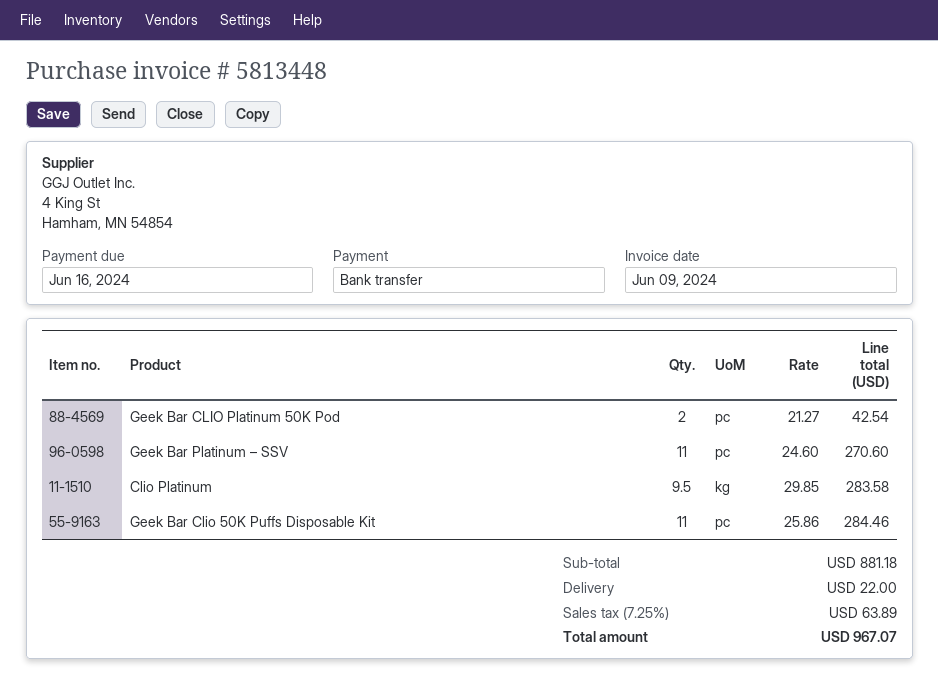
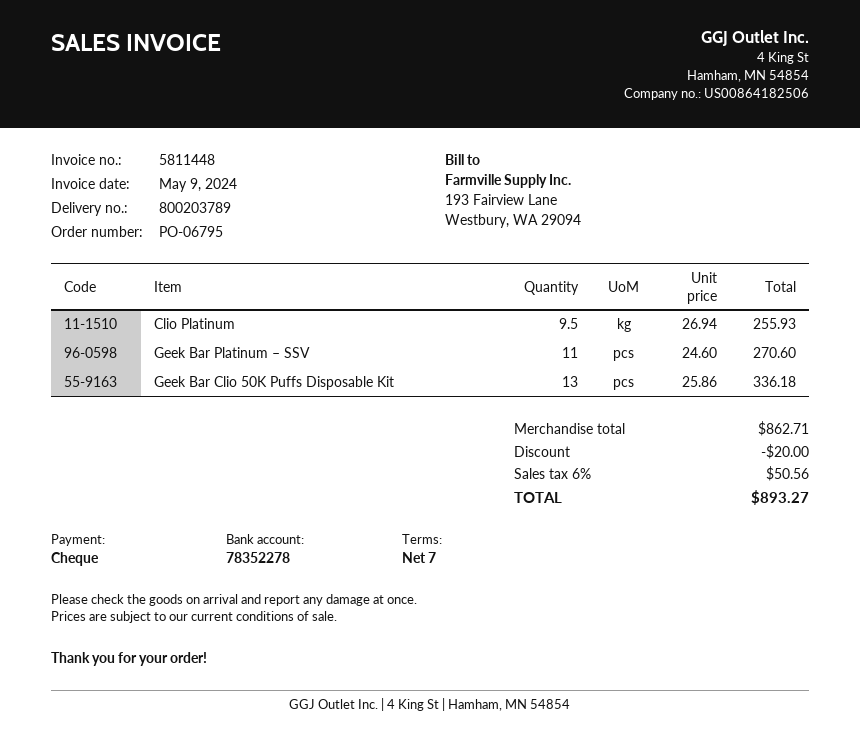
invoice number: 5813448 -> 5811448
invoice date: 2024-06-09 -> 2024-05-09
payment method: bank transfer -> cheque
Geek Bar CLIO Platinum 50K Pod: 2 x 21.27 = 42.54 -> none
Clio Platinum: 9.5 x 29.85 = 283.58 -> 9.5 x 26.94 = 255.93
Geek Bar Clio 50K Puffs Disposable Kit: 11 x 25.86 = 284.46 -> 13 x 25.86 = 336.18
subtotal: 881.18 -> 862.71
discount: none -> 20.00
shipping: 22.00 -> none
tax: 7.25% = 63.89 -> 6% = 50.56
total: 967.07 -> 893.27

